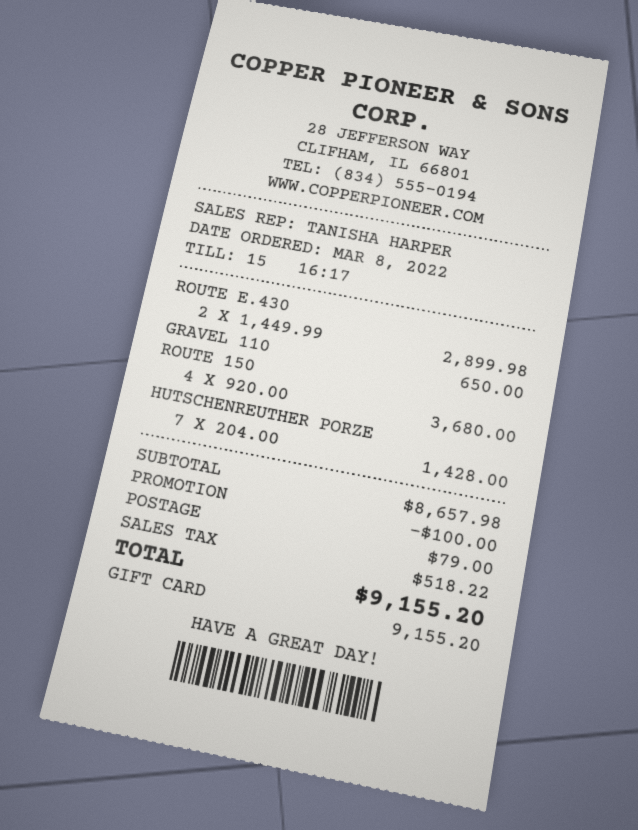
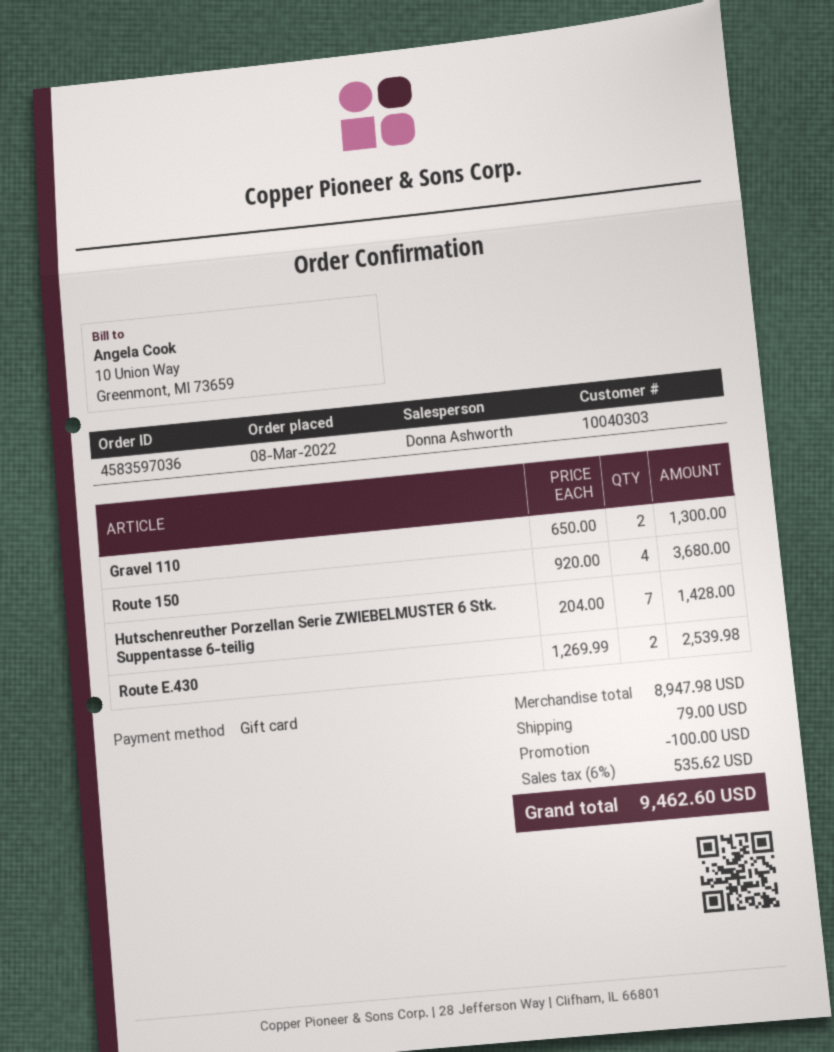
sales rep: TANISHA HARPER -> Donna Ashworth
ROUTE E.430: 2 x 1449.99 = 2899.98 -> 2 x 1269.99 = 2539.98
GRAVEL 110: 1 x 650.00 = 650.00 -> 2 x 650.00 = 1300.00
subtotal: 8657.98 -> 8947.98
tax: 518.22 -> 535.62
total: 9155.20 -> 9462.60

